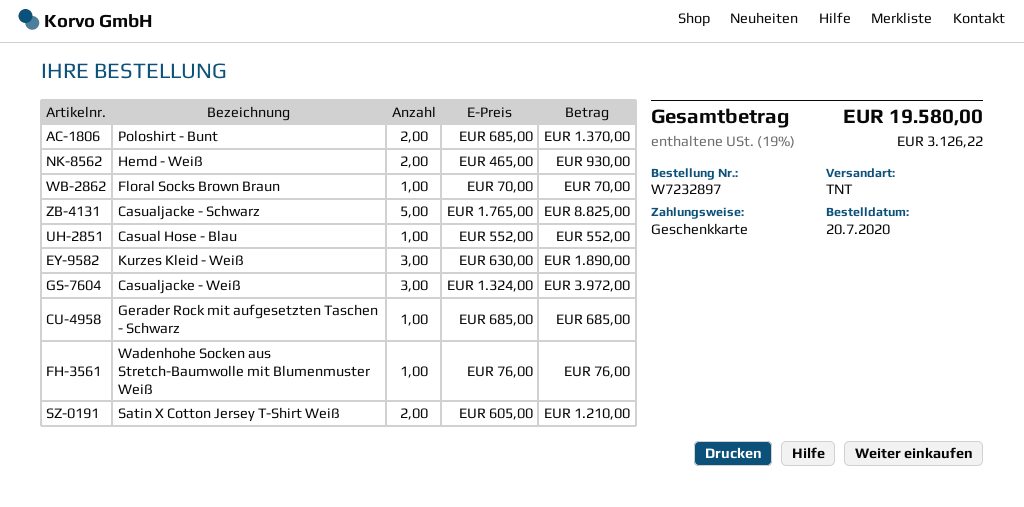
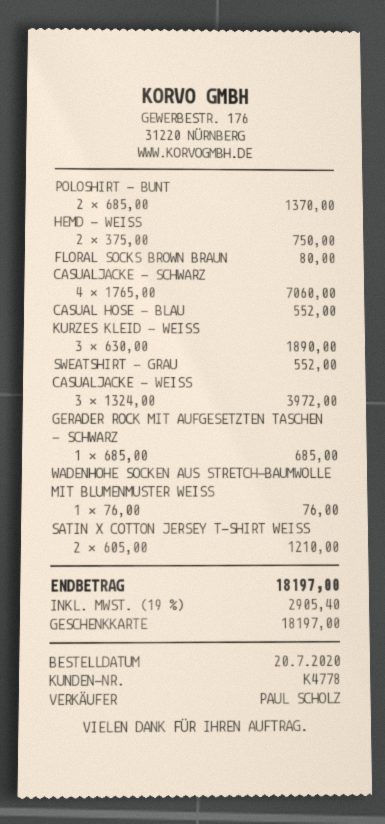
Hemd - Weiß: 2 x 465.00 = 930.00 -> 2 x 375.00 = 750.00
Floral Socks Brown Braun: 1 x 70.00 = 70.00 -> 1 x 80.00 = 80.00
Casualjacke - Schwarz: 5 x 1765.00 = 8825.00 -> 4 x 1765.00 = 7060.00
SWEATSHIRT - GRAU: none -> 1 x 552.00 = 552.00
tax: 19% = 3126.22 -> 19% = 2905.40
total: 19580.00 -> 18197.00

